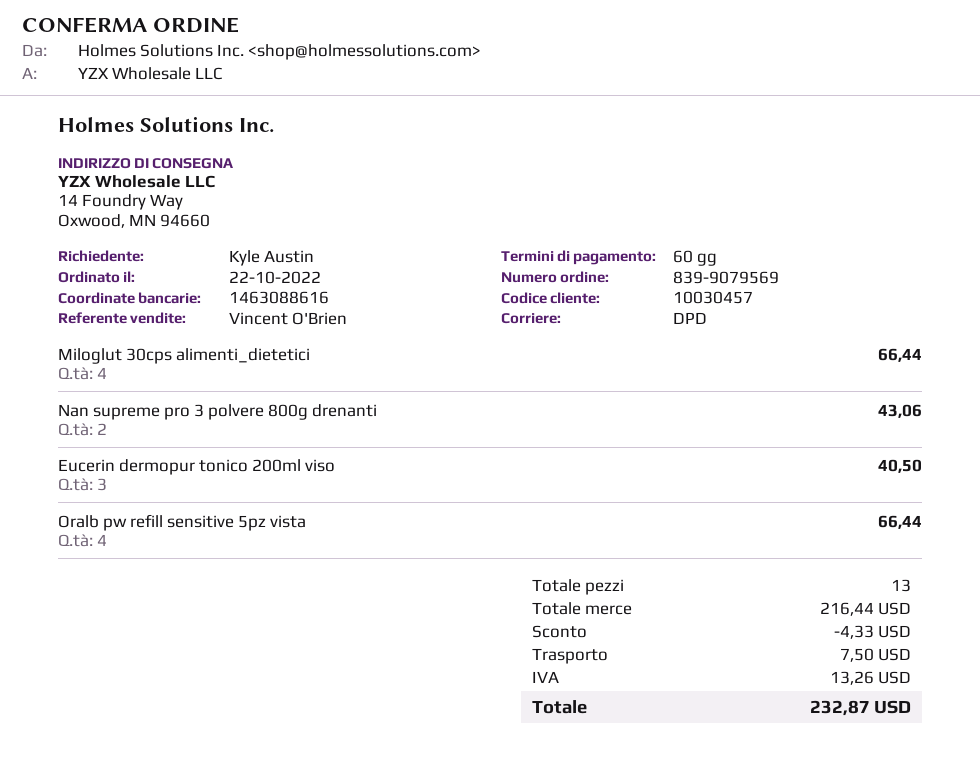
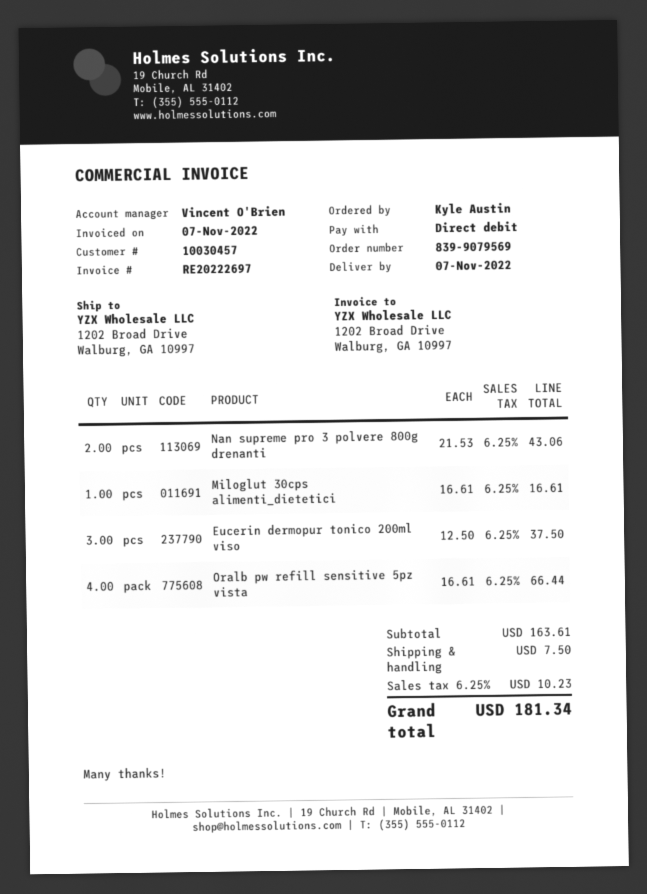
ship to: 14 Foundry Way, Oxwood, MN 94660 -> 1202 Broad Drive, Walburg, GA 10997
Miloglut 30cps alimenti_dietetici: 4 for 66.44 -> 1 for 16.61
Eucerin dermopur tonico 200ml viso: 3 for 40.50 -> 3 for 37.50
subtotal: 216.44 -> 163.61
discount: 4.33 -> none
tax: 13.26 -> 10.23
total: 232.87 -> 181.34

